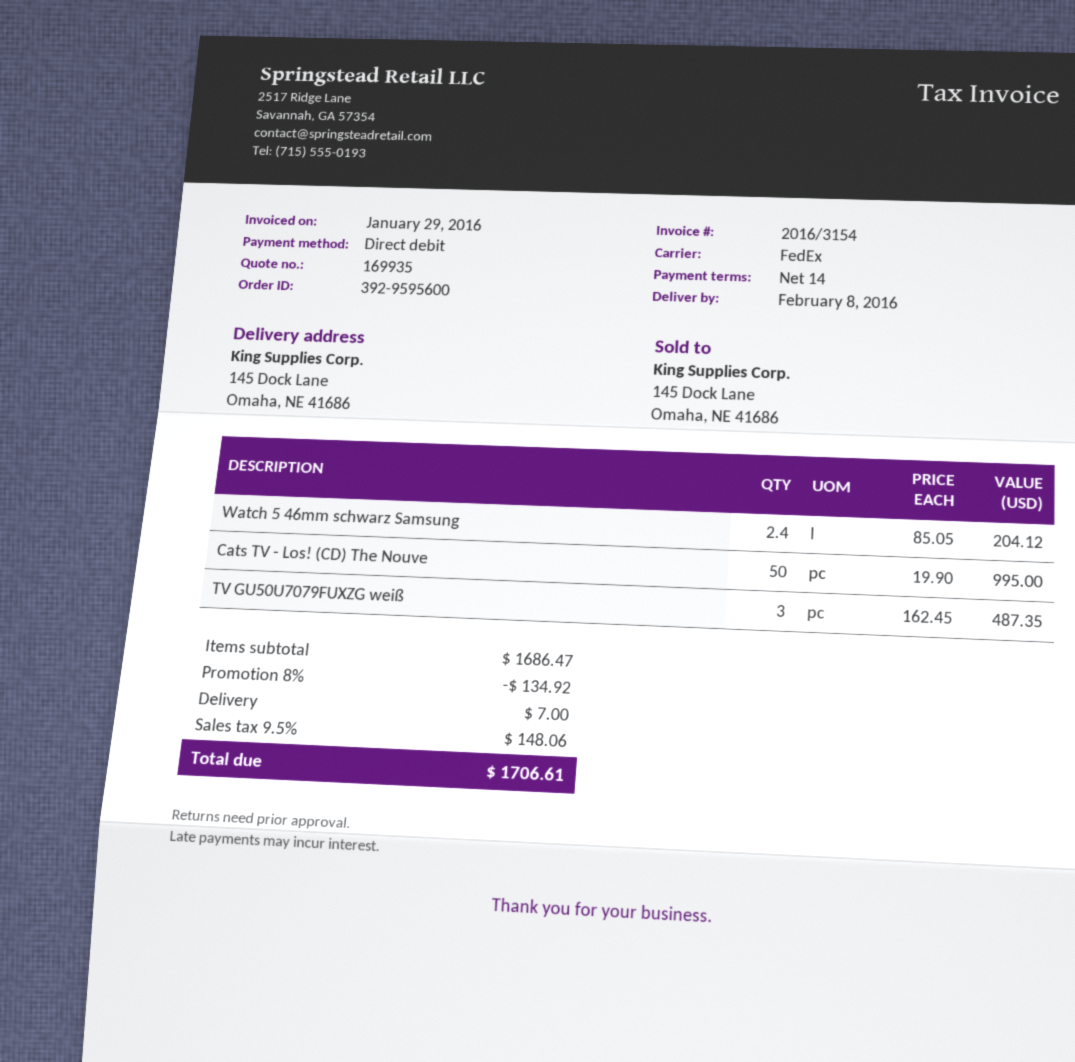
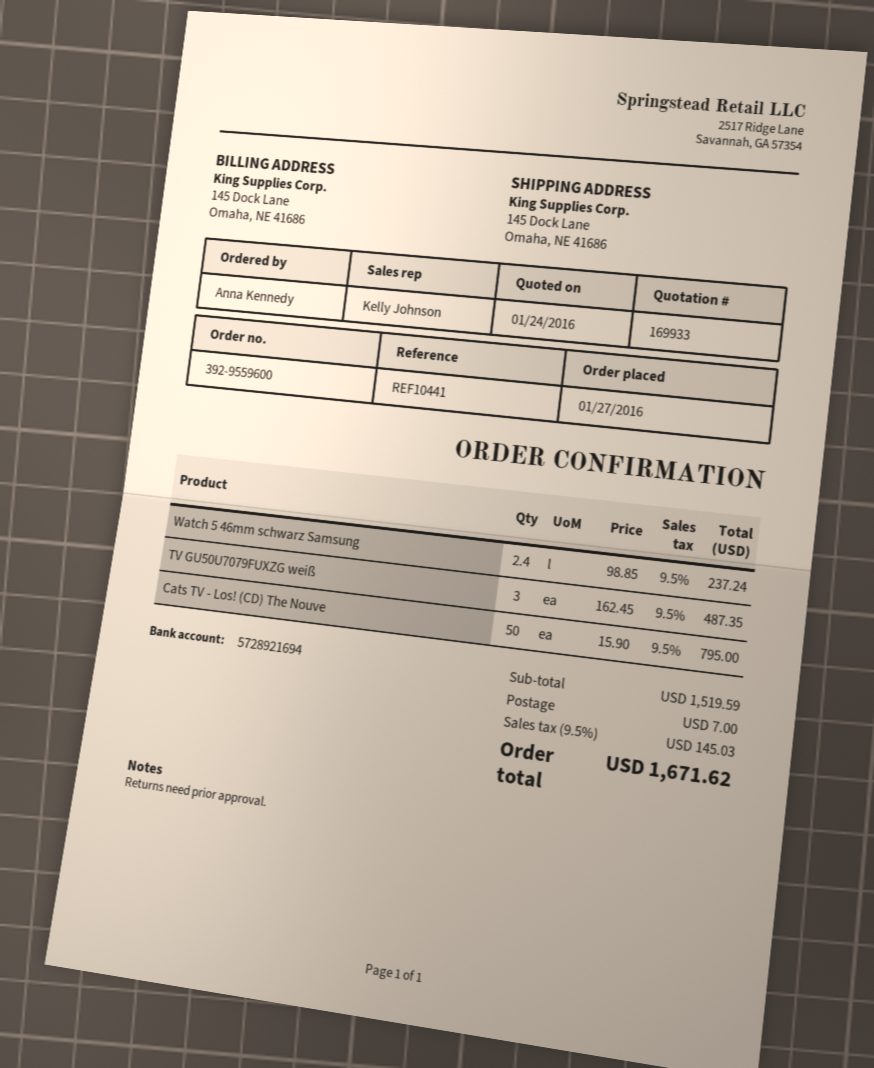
quote number: 169935 -> 169933
order number: 392-9595600 -> 392-9559600
Watch 5 46mm schwarz Samsung: 2.4 x 85.05 = 204.12 -> 2.4 x 98.85 = 237.24
Cats TV - Los! (CD) The Nouve: 50 x 19.90 = 995.00 -> 50 x 15.90 = 795.00
subtotal: 1686.47 -> 1519.59
discount: 8% = 134.92 -> none
tax: 9.5% = 148.06 -> 9.5% = 145.03
total: 1706.61 -> 1671.62

